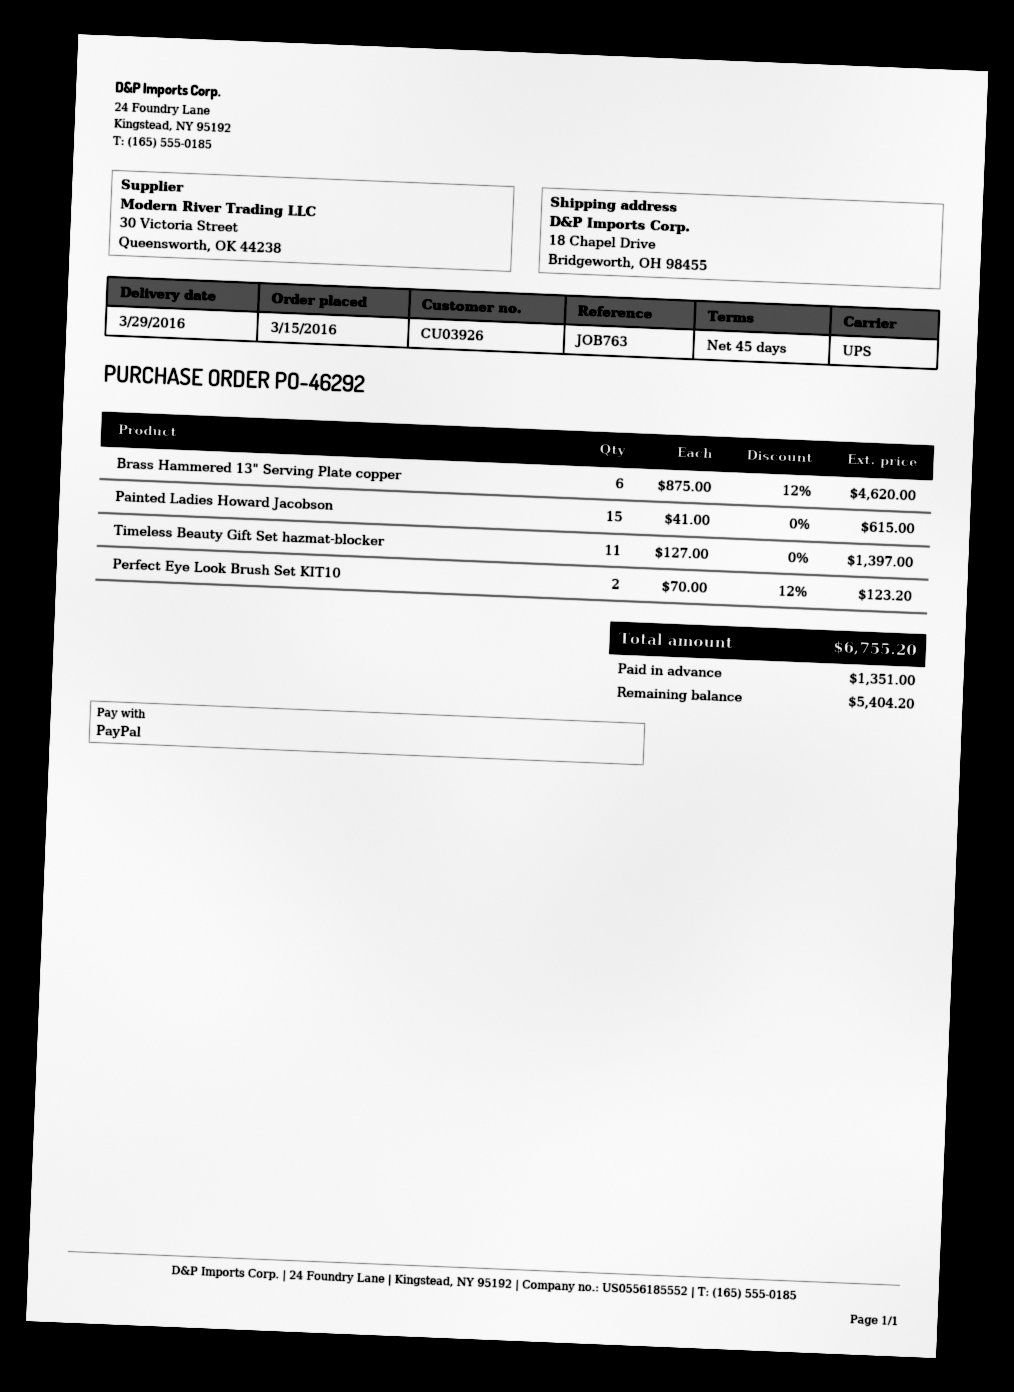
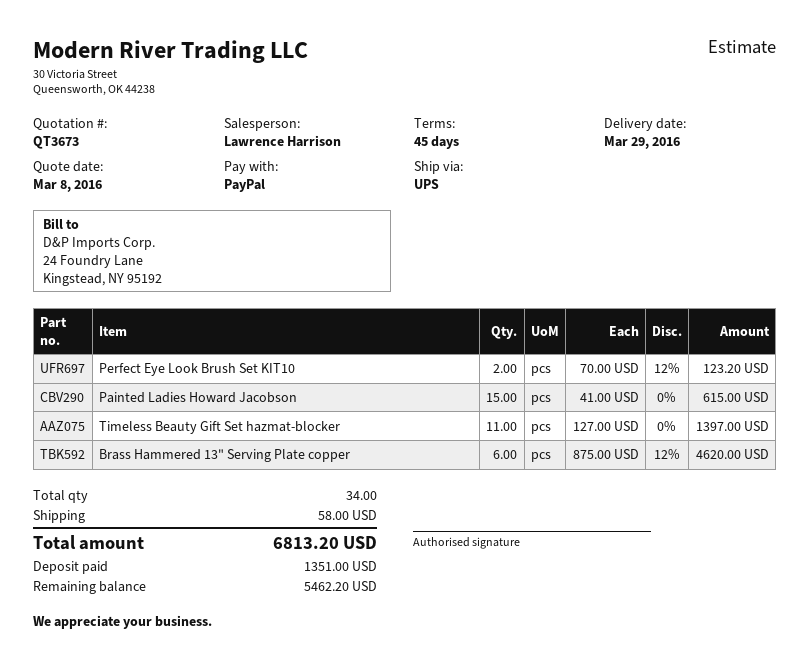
shipping: none -> 58.00
total: 6755.20 -> 6813.20
balance: 5404.20 -> 5462.20

